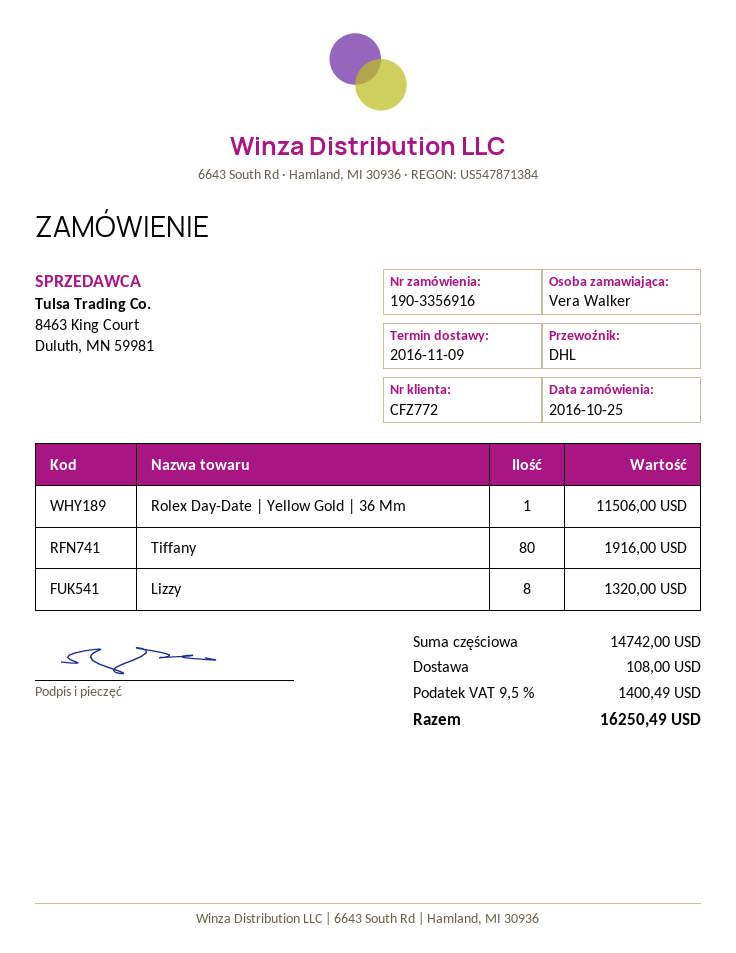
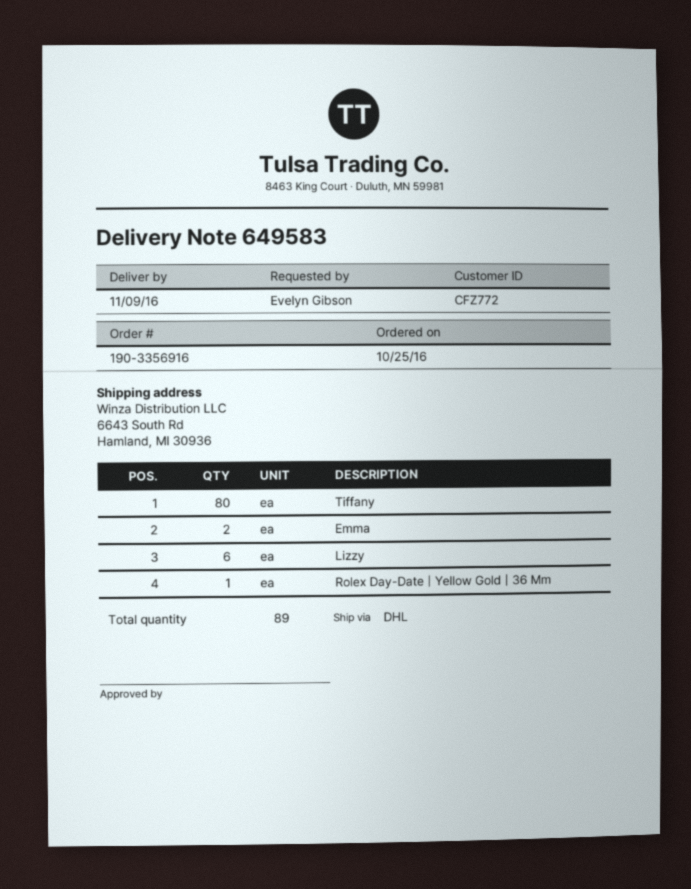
ordered by: Vera Walker -> Evelyn Gibson
Lizzy: 8 -> 6
Emma: none -> 2

